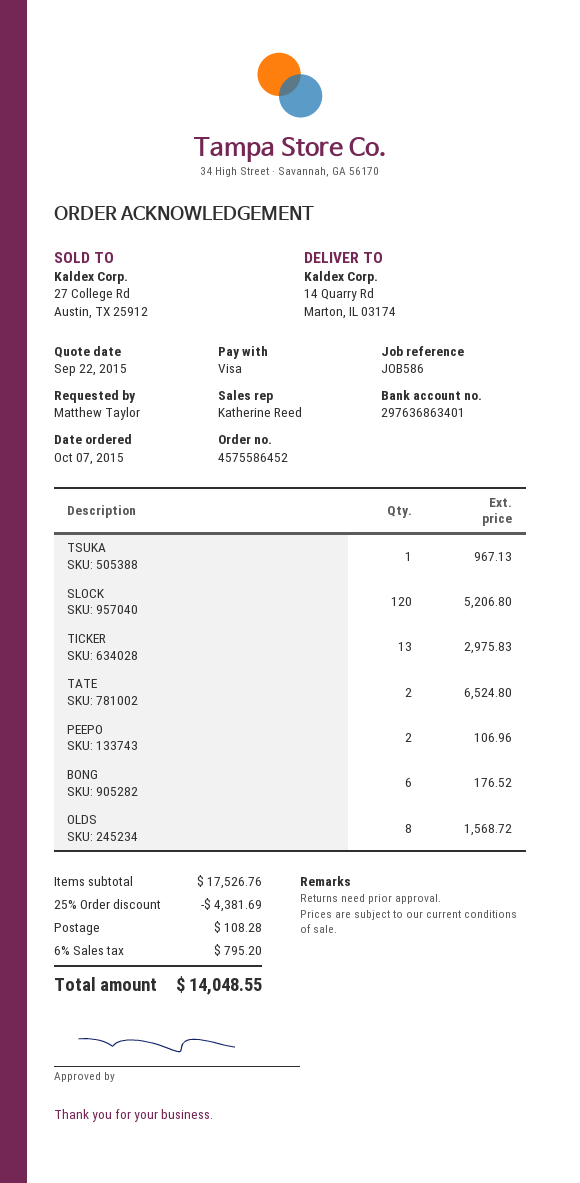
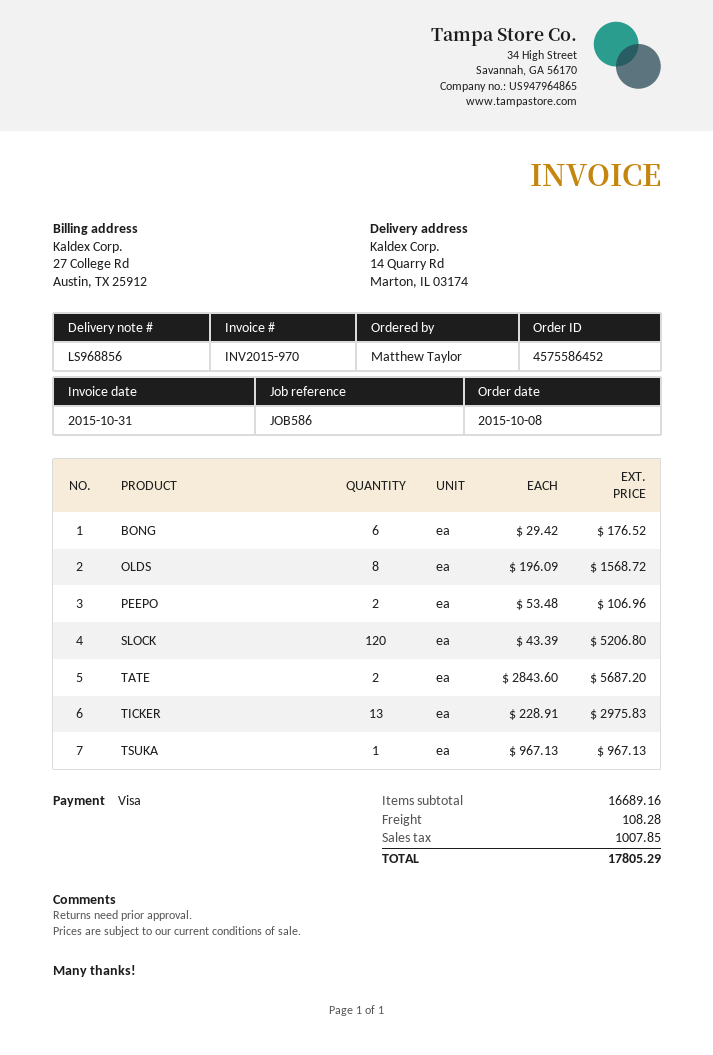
order date: 2015-10-07 -> 2015-10-08
TATE: 2 for 6524.80 -> 2 for 5687.20
subtotal: 17526.76 -> 16689.16
discount: 25% = 4381.69 -> none
tax: 795.20 -> 1007.85
total: 14048.55 -> 17805.29

